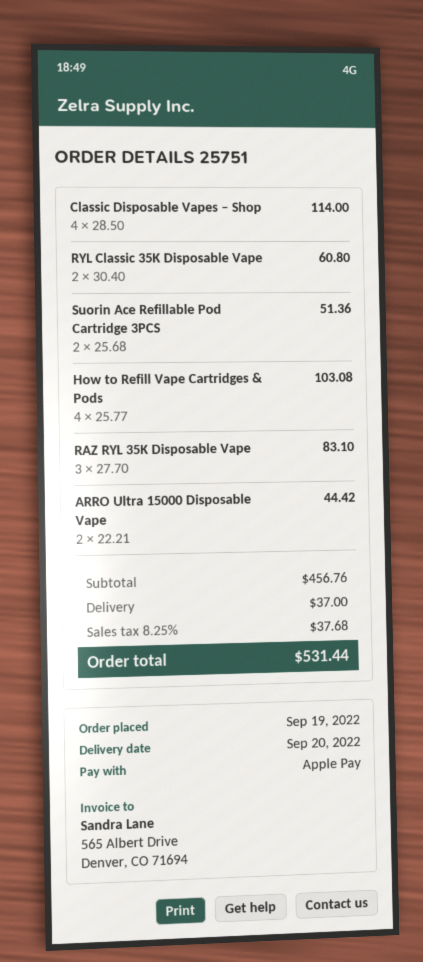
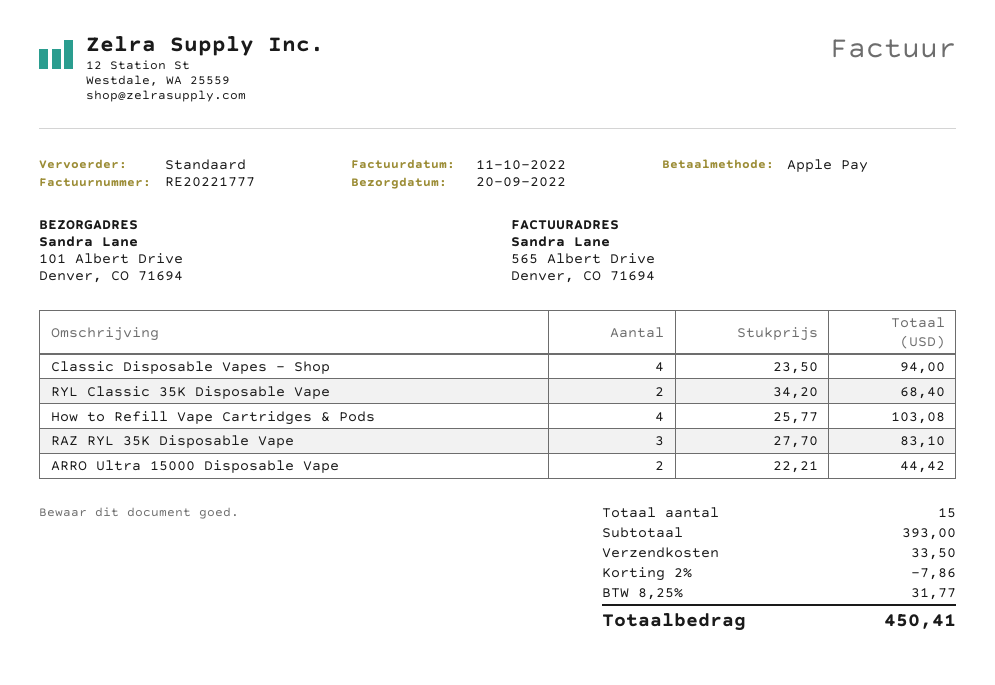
Classic Disposable Vapes – Shop: 4 x 28.50 = 114.00 -> 4 x 23.50 = 94.00
RYL Classic 35K Disposable Vape: 2 x 30.40 = 60.80 -> 2 x 34.20 = 68.40
Suorin Ace Refillable Pod Cartridge 3PCS: 2 x 25.68 = 51.36 -> none
subtotal: 456.76 -> 393.00
discount: none -> 2% = 7.86
shipping: 37.00 -> 33.50
tax: 8.25% = 37.68 -> 8.25% = 31.77
total: 531.44 -> 450.41

